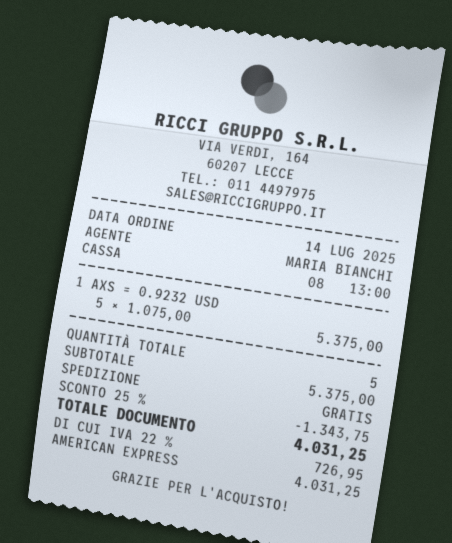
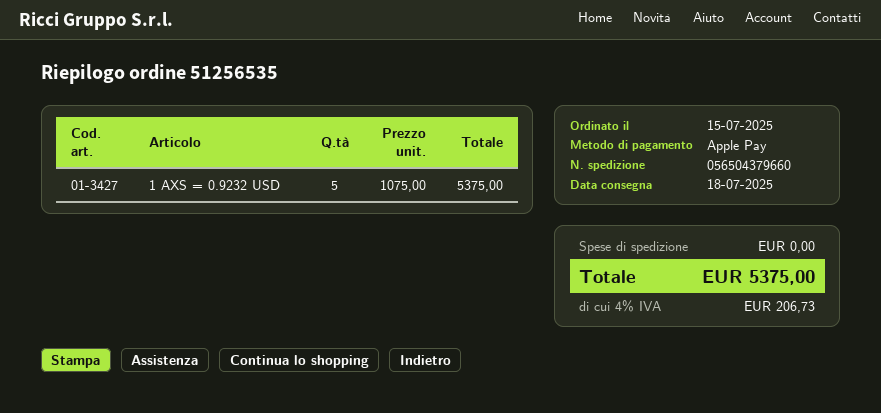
order date: 2025-07-14 -> 2025-07-15
payment method: American Express -> Apple Pay
discount: 25% = 1343.75 -> none
tax: 22% = 726.95 -> 4% = 206.73
total: 4031.25 -> 5375.00

